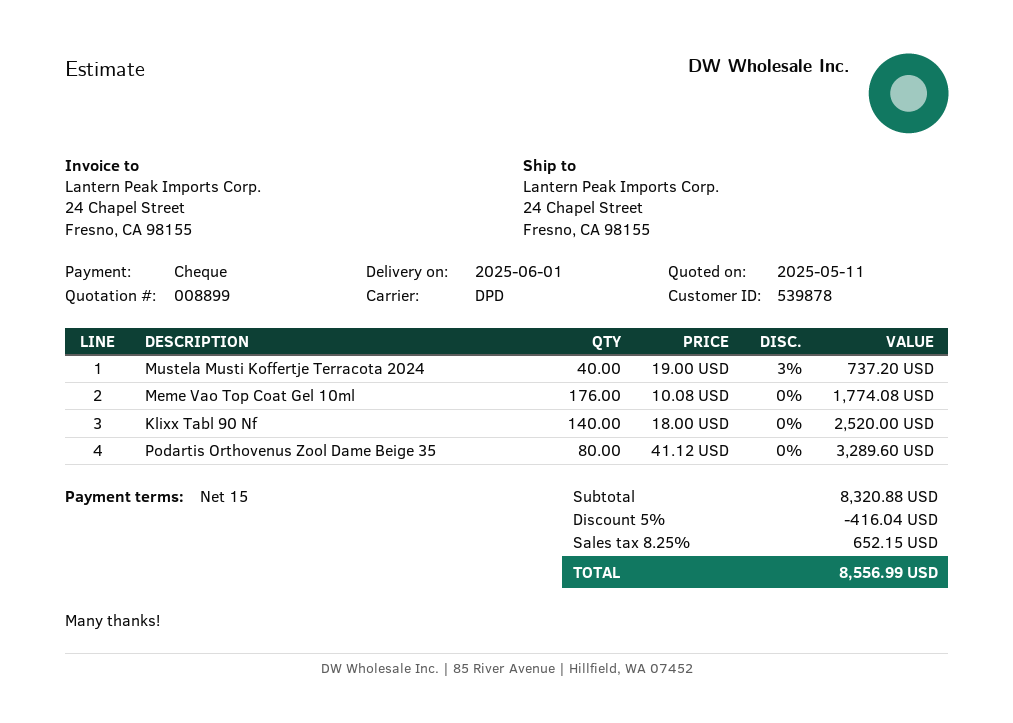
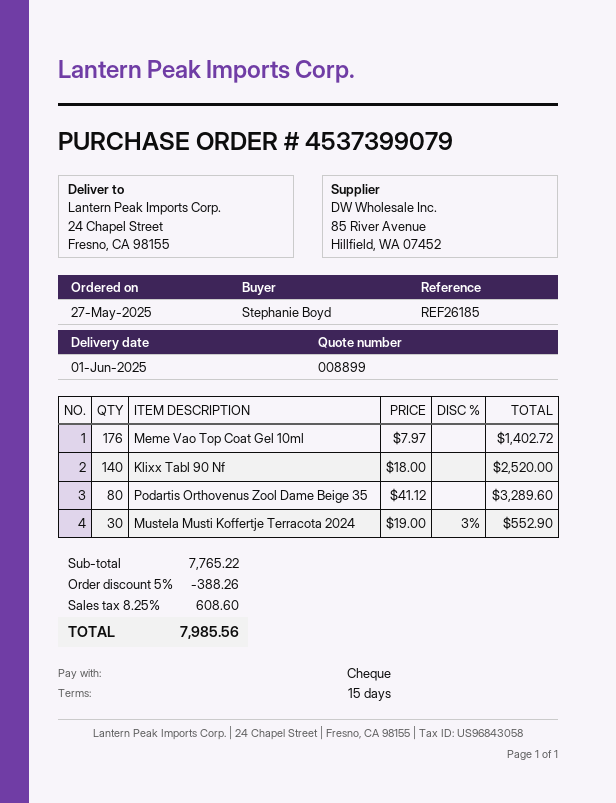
Mustela Musti Koffertje Terracota 2024: 40 x 19.00 - 3% = 737.20 -> 30 x 19.00 - 3% = 552.90
Meme Vao Top Coat Gel 10ml: 176 x 10.08 = 1774.08 -> 176 x 7.97 = 1402.72
subtotal: 8320.88 -> 7765.22
discount: 5% = 416.04 -> 5% = 388.26
tax: 8.25% = 652.15 -> 8.25% = 608.60
total: 8556.99 -> 7985.56

